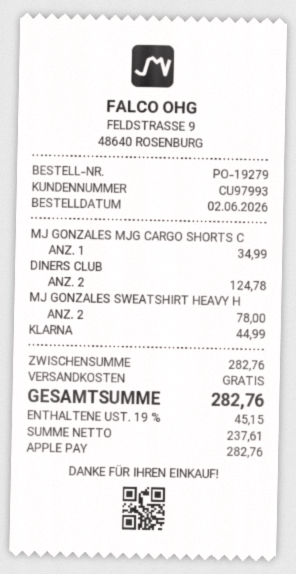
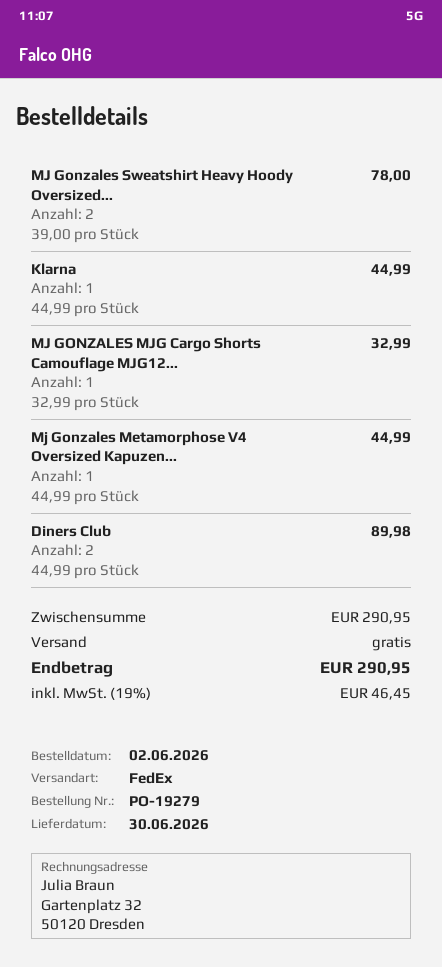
MJ GONZALES MJG CARGO SHORTS C: 1 for 34.99 -> 1 for 32.99
DINERS CLUB: 2 for 124.78 -> 2 for 89.98
Mj Gonzales Metamorphose V4 Oversized Kapuzen...: none -> 1 for 44.99
subtotal: 282.76 -> 290.95
tax: 19% = 45.15 -> 19% = 46.45
total: 282.76 -> 290.95

